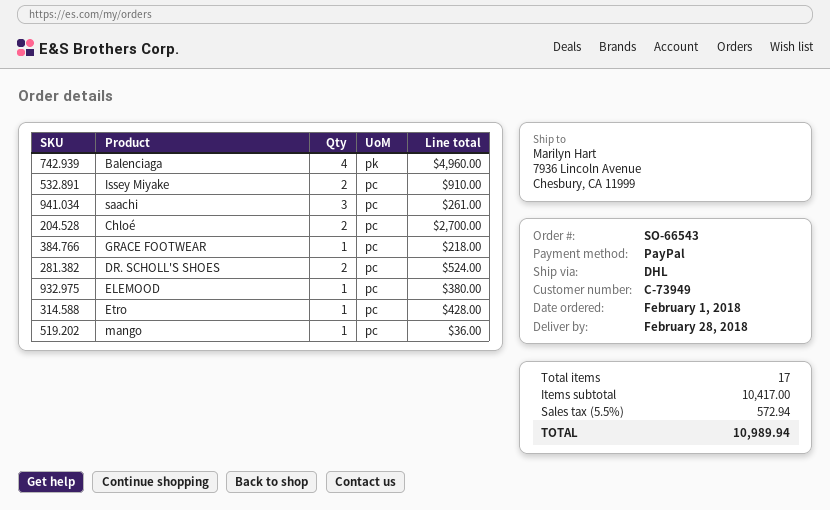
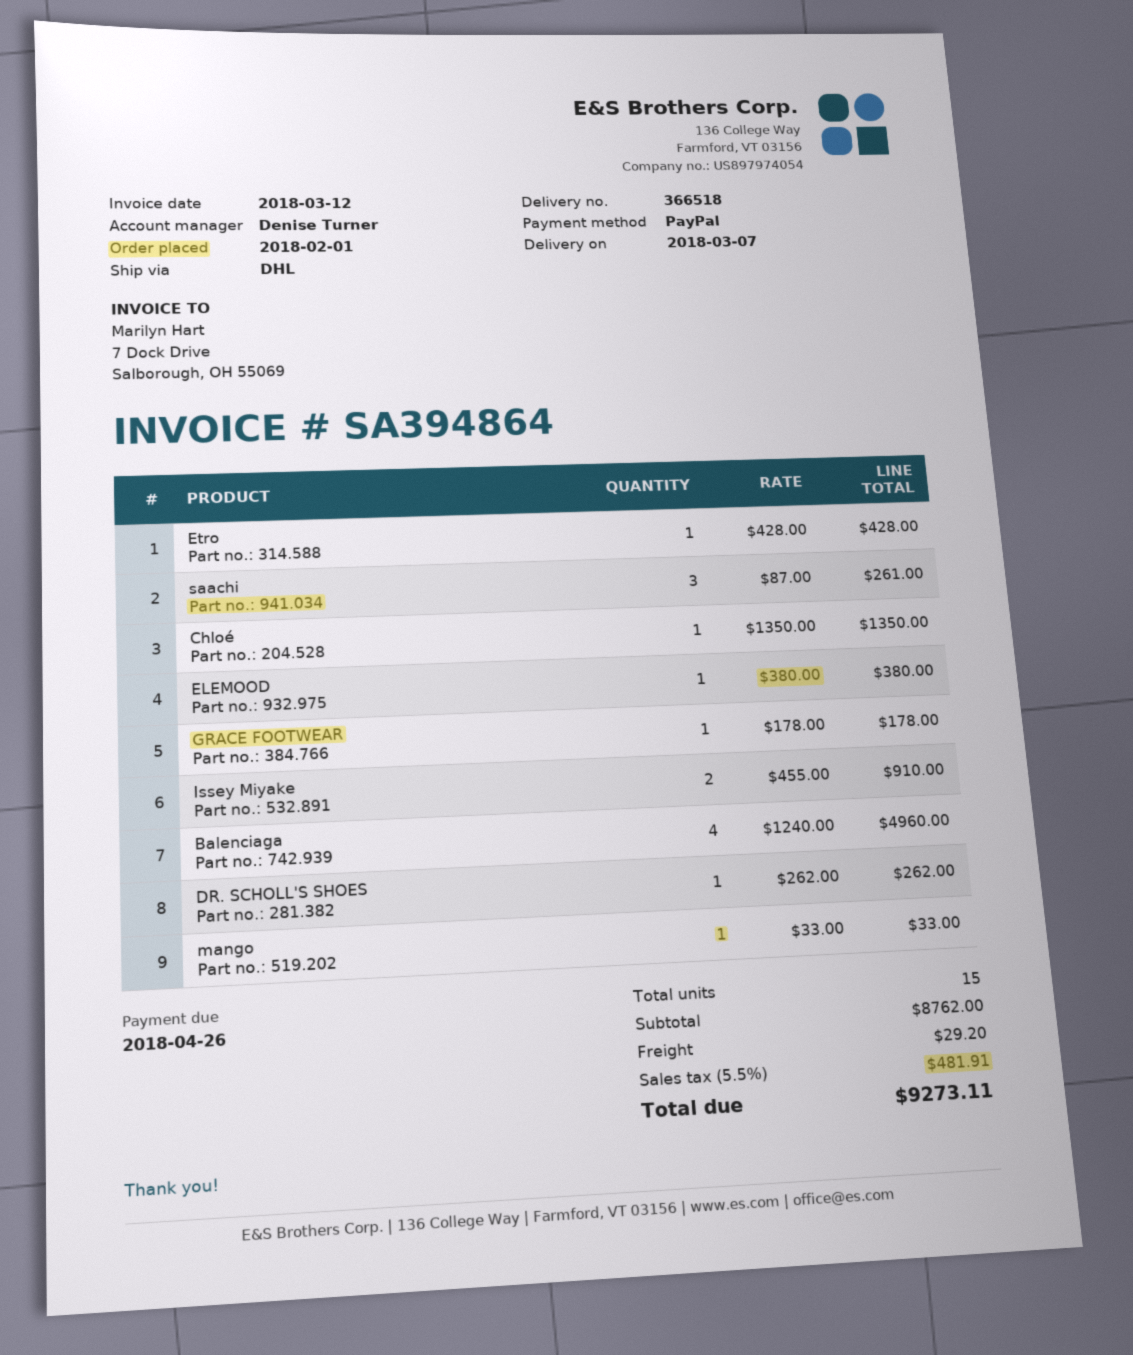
delivery date: 2018-02-28 -> 2018-03-07
Chloé: 2 for 2700.00 -> 1 for 1350.00
GRACE FOOTWEAR: 1 for 218.00 -> 1 for 178.00
DR. SCHOLL'S SHOES: 2 for 524.00 -> 1 for 262.00
mango: 1 for 36.00 -> 1 for 33.00
total quantity: 17 -> 15
subtotal: 10417.00 -> 8762.00
shipping: none -> 29.20
tax: 5.5% = 572.94 -> 5.5% = 481.91
total: 10989.94 -> 9273.11

